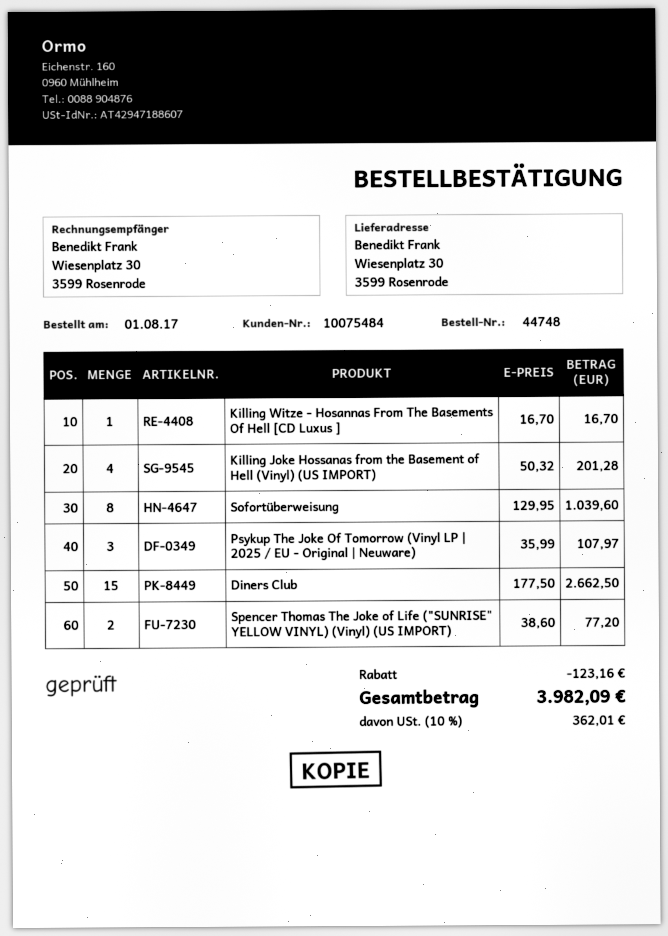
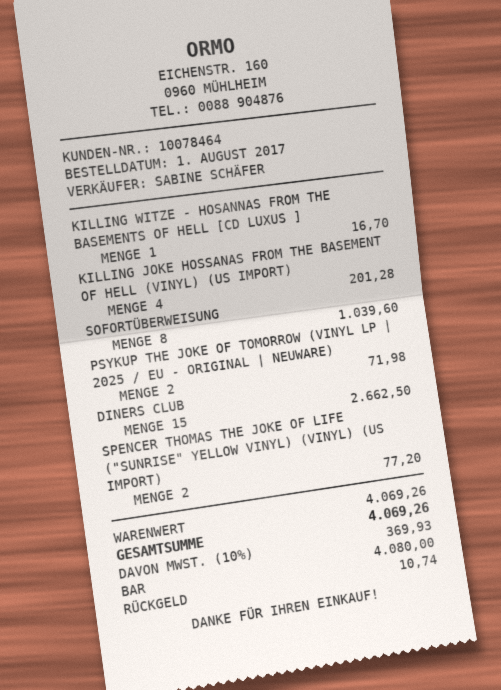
customer number: 10075484 -> 10078464
Psykup The Joke Of Tomorrow (Vinyl LP | 2025 / EU - Original | Neuware): 3 for 107.97 -> 2 for 71.98
discount: 123.16 -> none
tax: 10% = 362.01 -> 10% = 369.93
total: 3982.09 -> 4069.26

